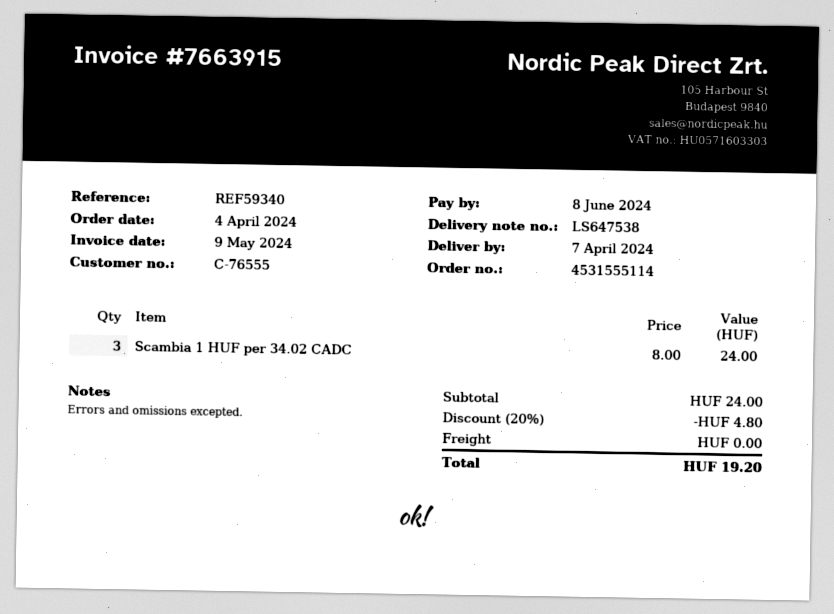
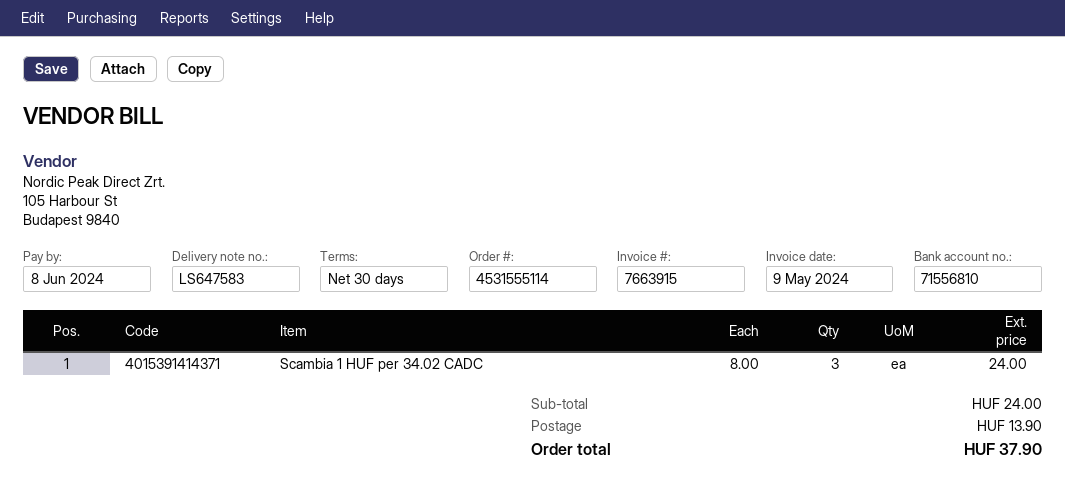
delivery note number: LS647538 -> LS647583
discount: 20% = 4.80 -> none
shipping: 0.00 -> 13.90
total: 19.20 -> 37.90

